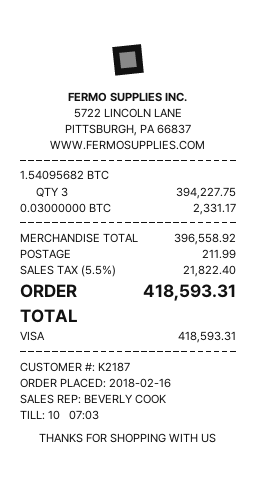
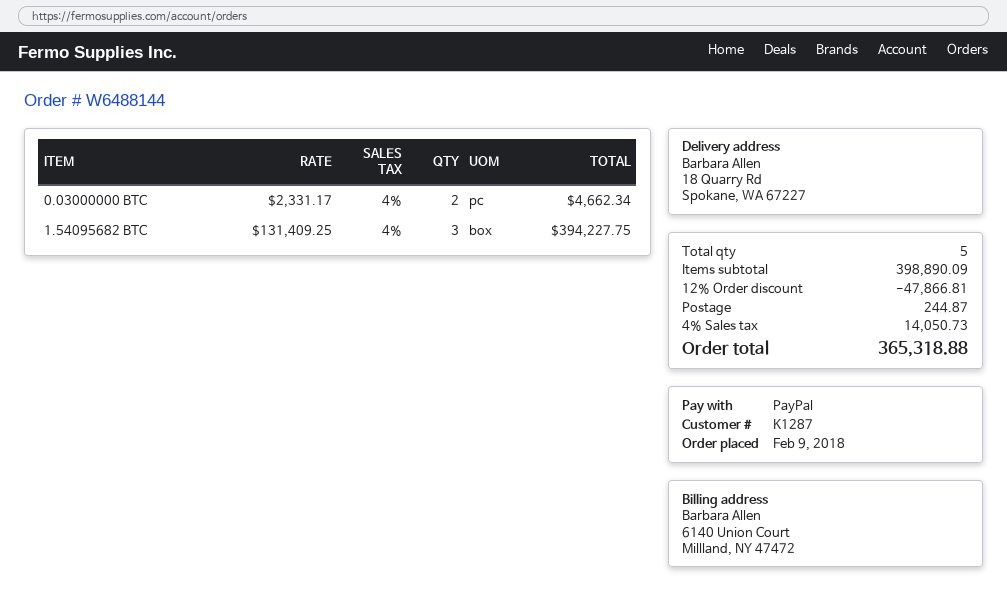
order date: 2018-02-16 -> 2018-02-09
customer number: K2187 -> K1287
payment method: Visa -> PayPal
0.03000000 BTC: 1 for 2331.17 -> 2 for 4662.34
subtotal: 396558.92 -> 398890.09
discount: none -> 12% = 47866.81
shipping: 211.99 -> 244.87
tax: 5.5% = 21822.40 -> 4% = 14050.73
total: 418593.31 -> 365318.88

